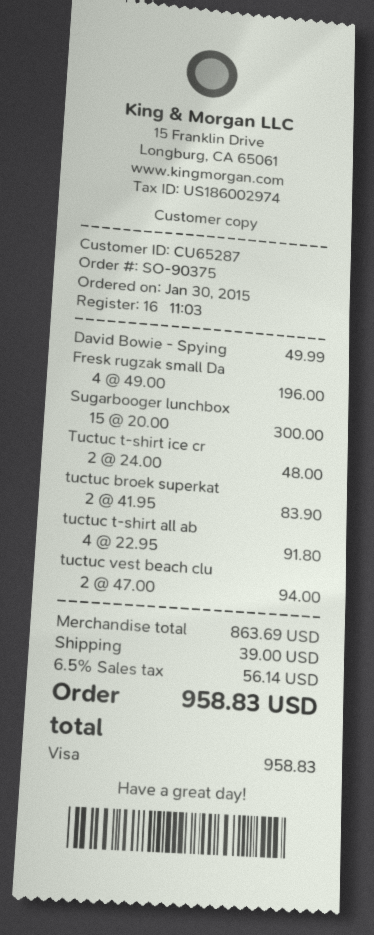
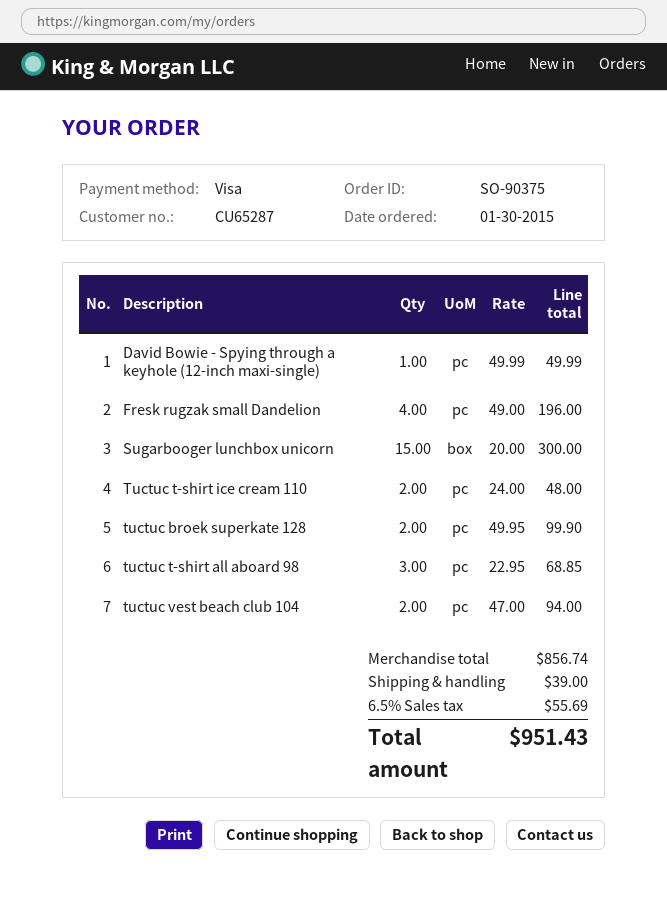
tuctuc broek superkat: 2 x 41.95 = 83.90 -> 2 x 49.95 = 99.90
tuctuc t-shirt all ab: 4 x 22.95 = 91.80 -> 3 x 22.95 = 68.85
subtotal: 863.69 -> 856.74
tax: 6.5% = 56.14 -> 6.5% = 55.69
total: 958.83 -> 951.43

